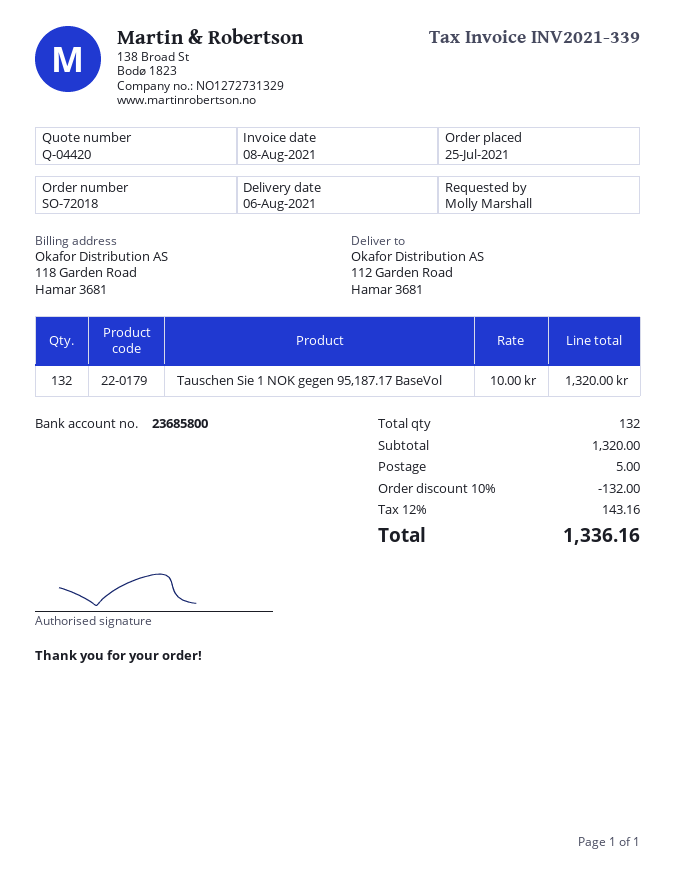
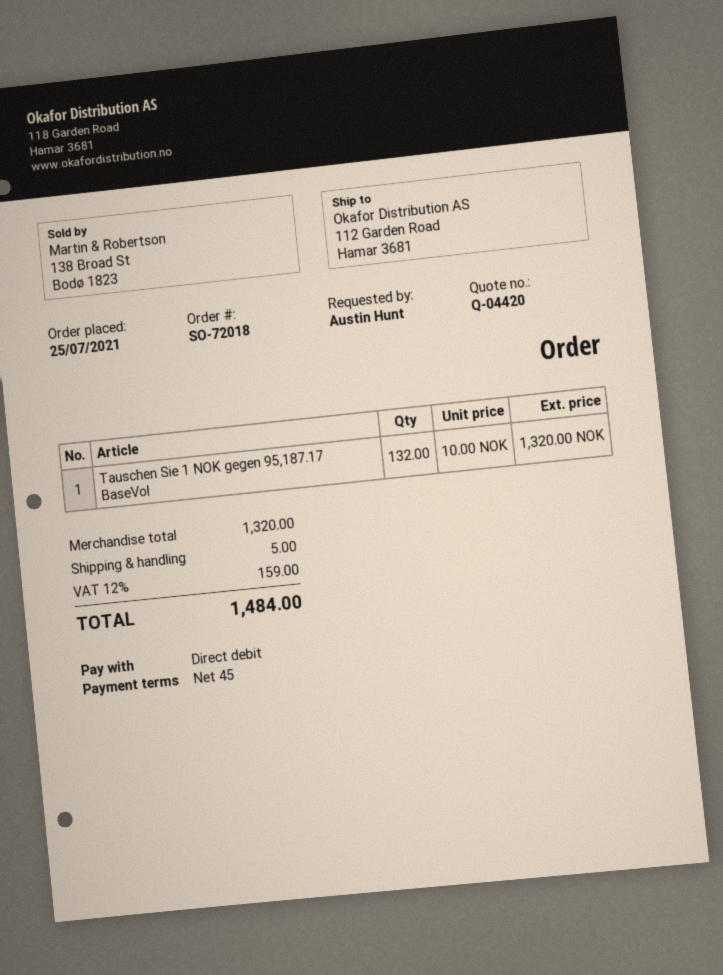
ordered by: Molly Marshall -> Austin Hunt
discount: 10% = 132.00 -> none
tax: 12% = 143.16 -> 12% = 159.00
total: 1336.16 -> 1484.00

